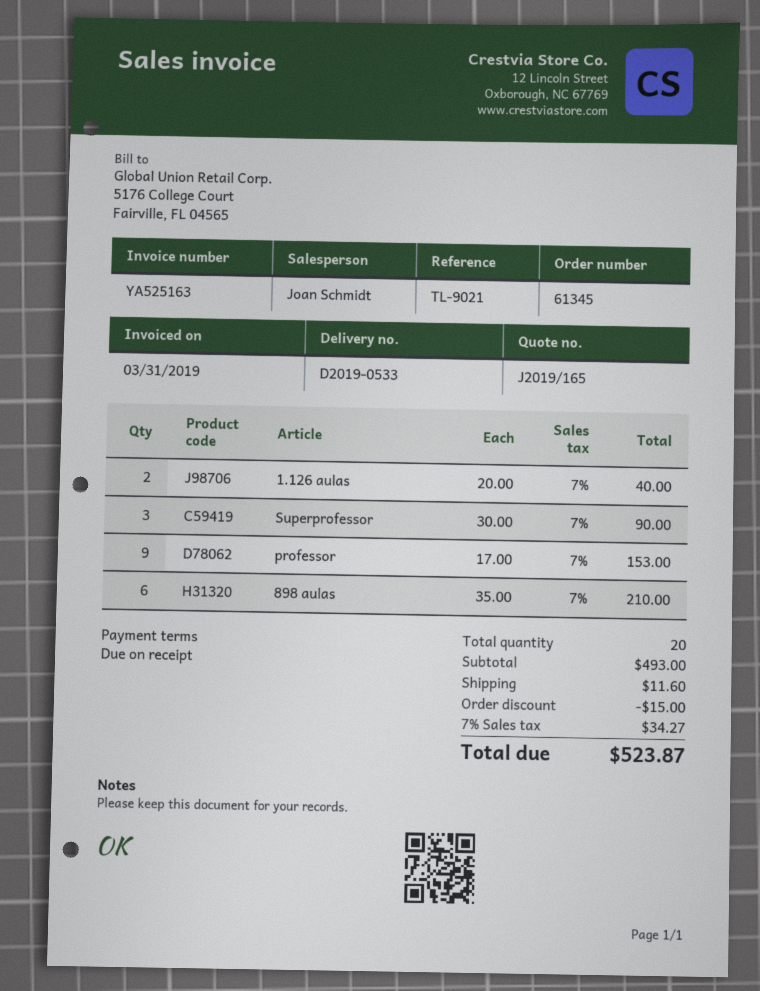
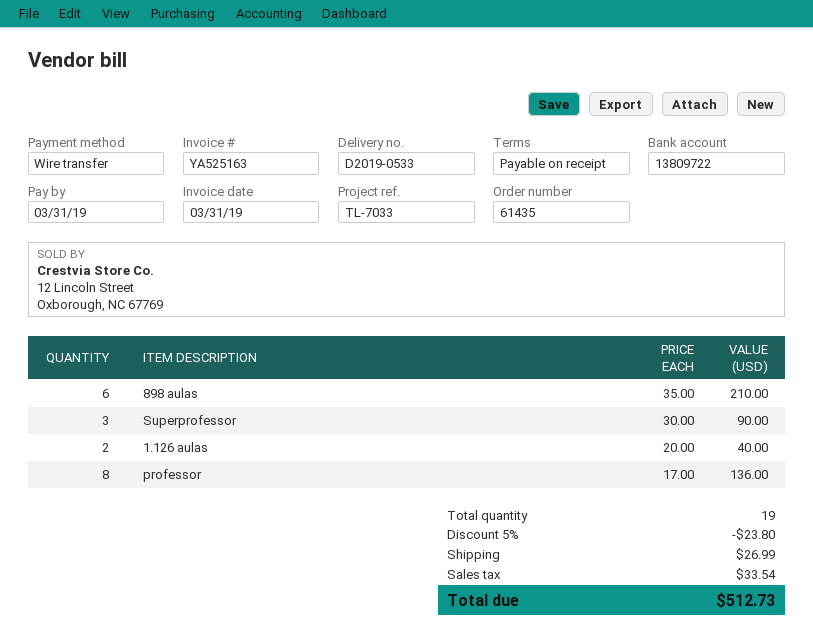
order number: 61345 -> 61435
reference: TL-9021 -> TL-7033
professor: 9 x 17.00 = 153.00 -> 8 x 17.00 = 136.00
total quantity: 20 -> 19
discount: 15.00 -> 23.80
shipping: 11.60 -> 26.99
tax: 34.27 -> 33.54
total: 523.87 -> 512.73

